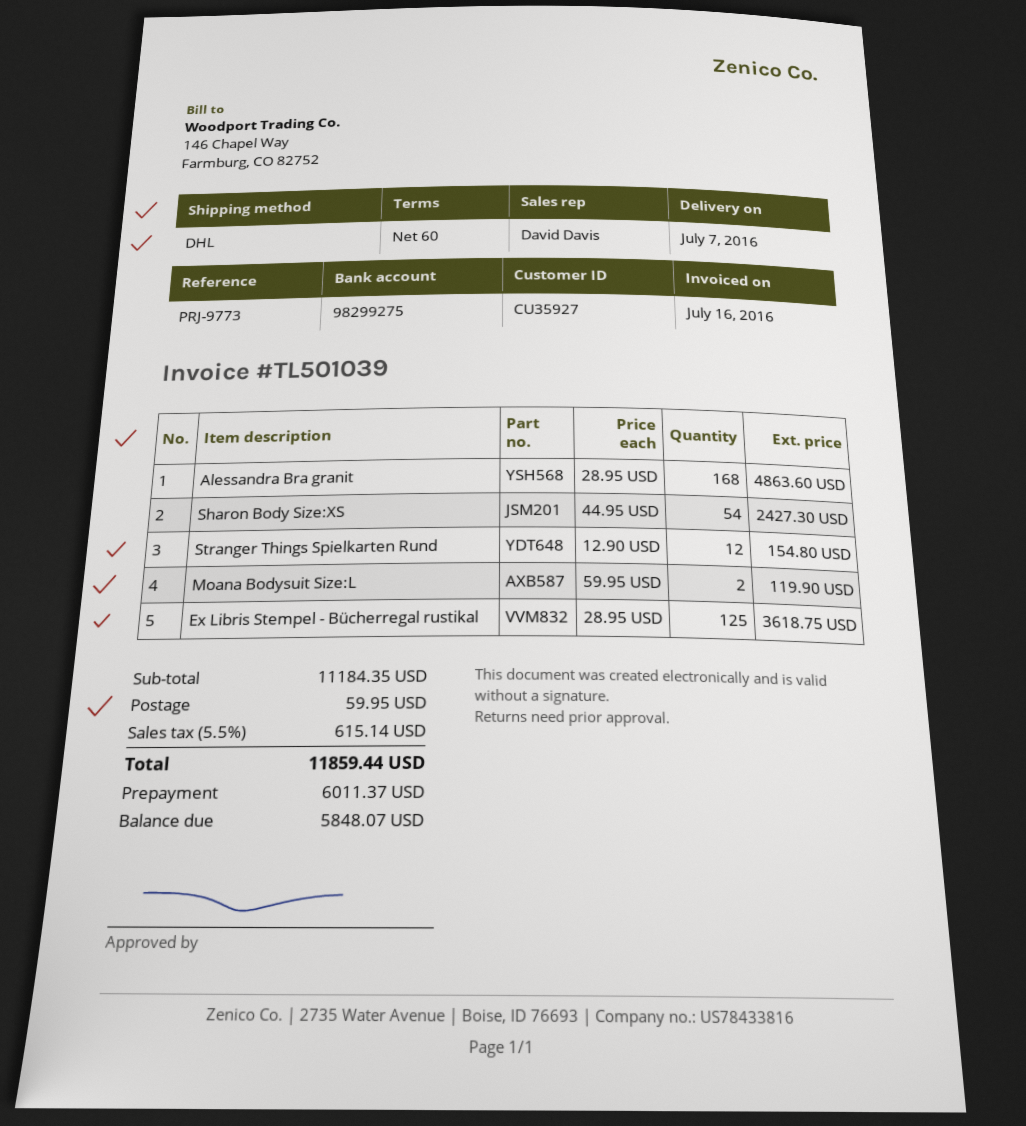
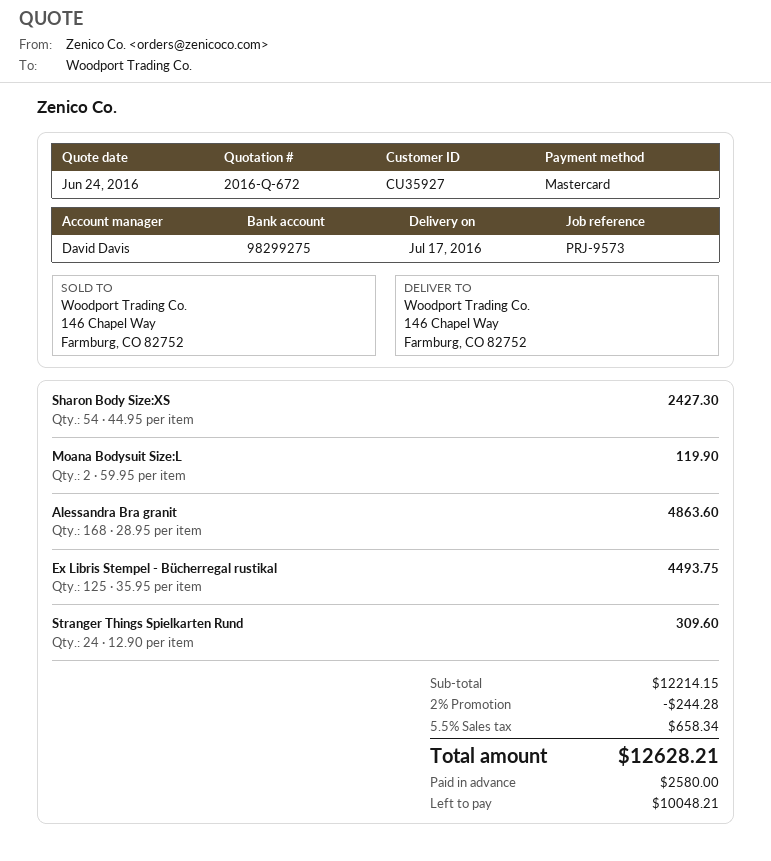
delivery date: 2016-07-07 -> 2016-07-17
reference: PRJ-9773 -> PRJ-9573
Stranger Things Spielkarten Rund: 12 x 12.90 = 154.80 -> 24 x 12.90 = 309.60
Ex Libris Stempel - Bücherregal rustikal: 125 x 28.95 = 3618.75 -> 125 x 35.95 = 4493.75
subtotal: 11184.35 -> 12214.15
discount: none -> 2% = 244.28
shipping: 59.95 -> none
tax: 5.5% = 615.14 -> 5.5% = 658.34
total: 11859.44 -> 12628.21
deposit: 6011.37 -> 2580.00
balance: 5848.07 -> 10048.21

